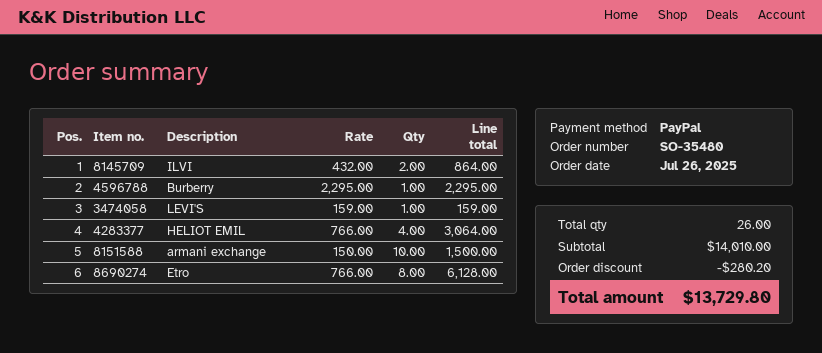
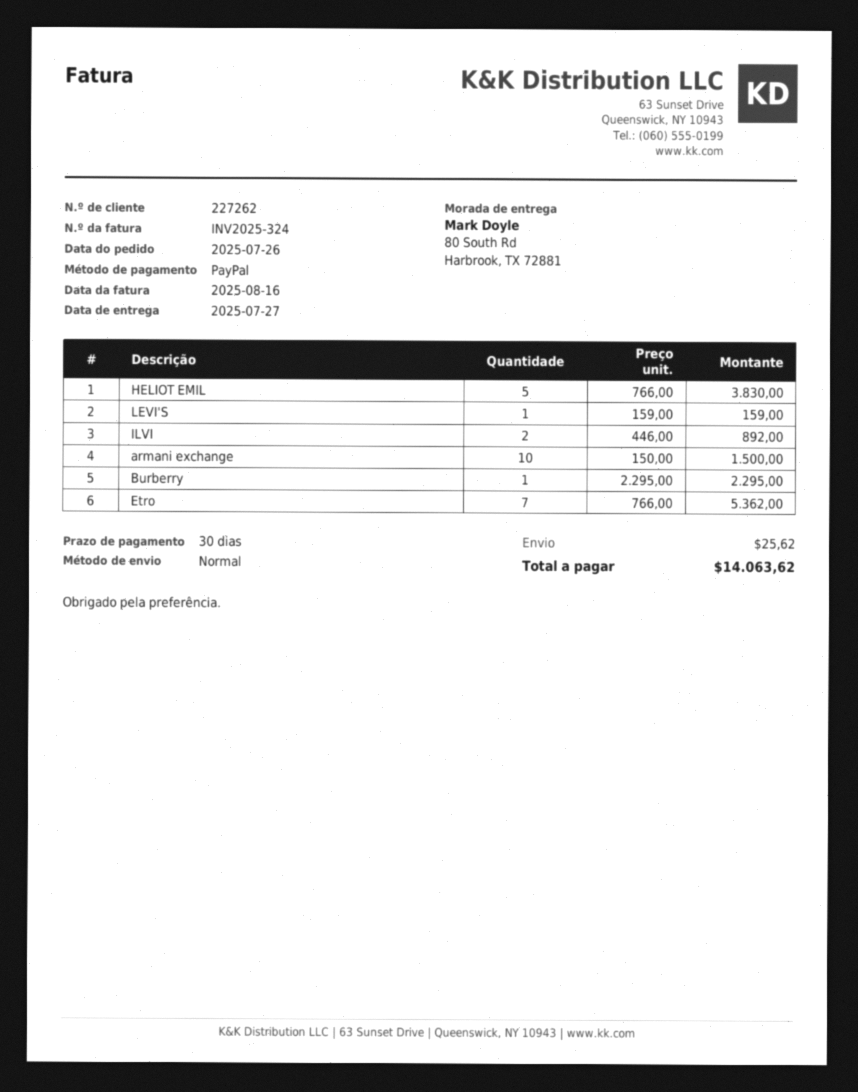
ILVI: 2 x 432.00 = 864.00 -> 2 x 446.00 = 892.00
HELIOT EMIL: 4 x 766.00 = 3064.00 -> 5 x 766.00 = 3830.00
Etro: 8 x 766.00 = 6128.00 -> 7 x 766.00 = 5362.00
discount: 280.20 -> none
shipping: none -> 25.62
total: 13729.80 -> 14063.62

